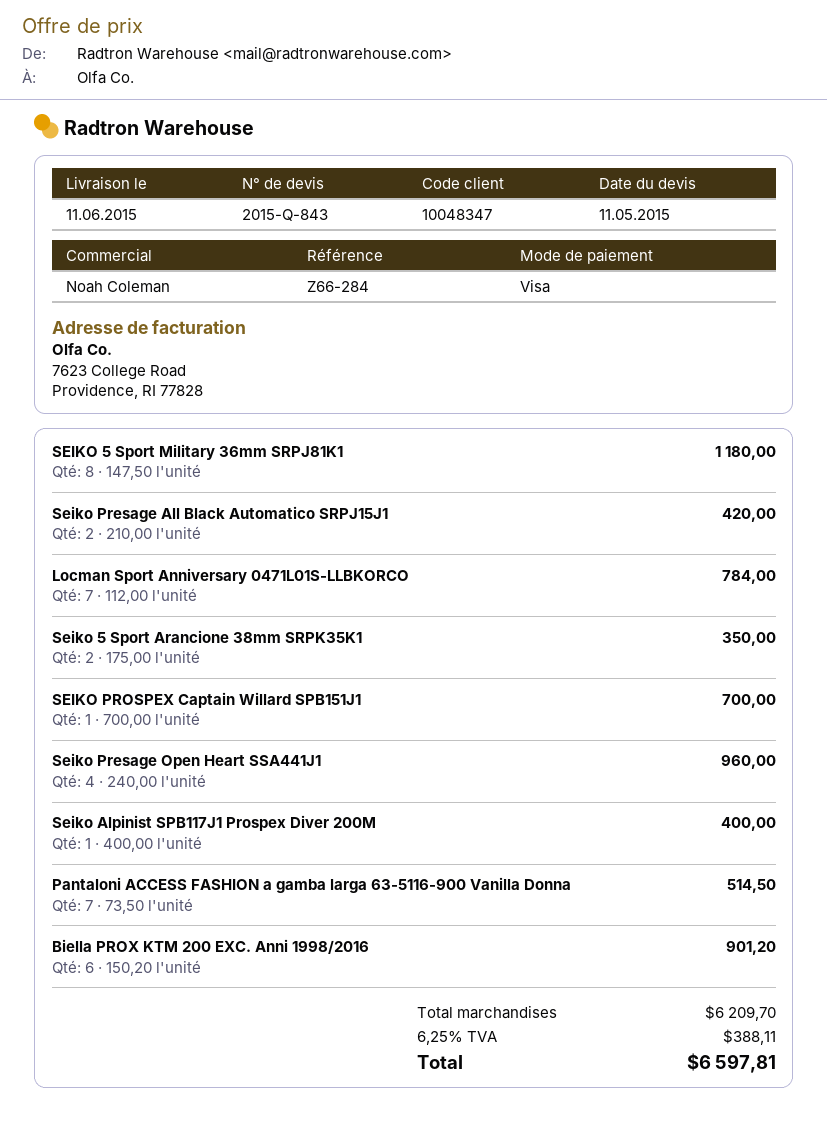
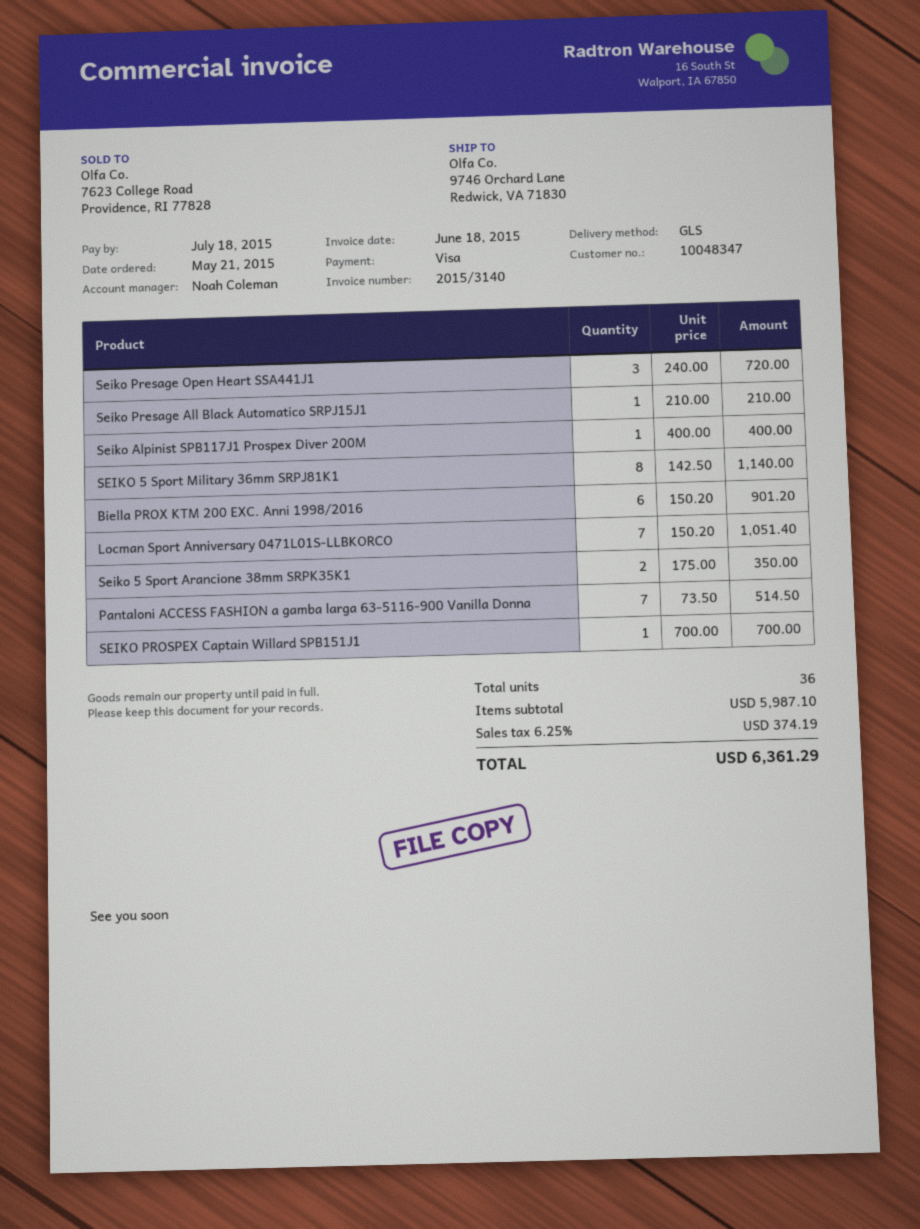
SEIKO 5 Sport Military 36mm SRPJ81K1: 8 x 147.50 = 1180.00 -> 8 x 142.50 = 1140.00
Seiko Presage All Black Automatico SRPJ15J1: 2 x 210.00 = 420.00 -> 1 x 210.00 = 210.00
Locman Sport Anniversary 0471L01S-LLBKORCO: 7 x 112.00 = 784.00 -> 7 x 150.20 = 1051.40
Seiko Presage Open Heart SSA441J1: 4 x 240.00 = 960.00 -> 3 x 240.00 = 720.00
subtotal: 6209.70 -> 5987.10
tax: 6.25% = 388.11 -> 6.25% = 374.19
total: 6597.81 -> 6361.29

